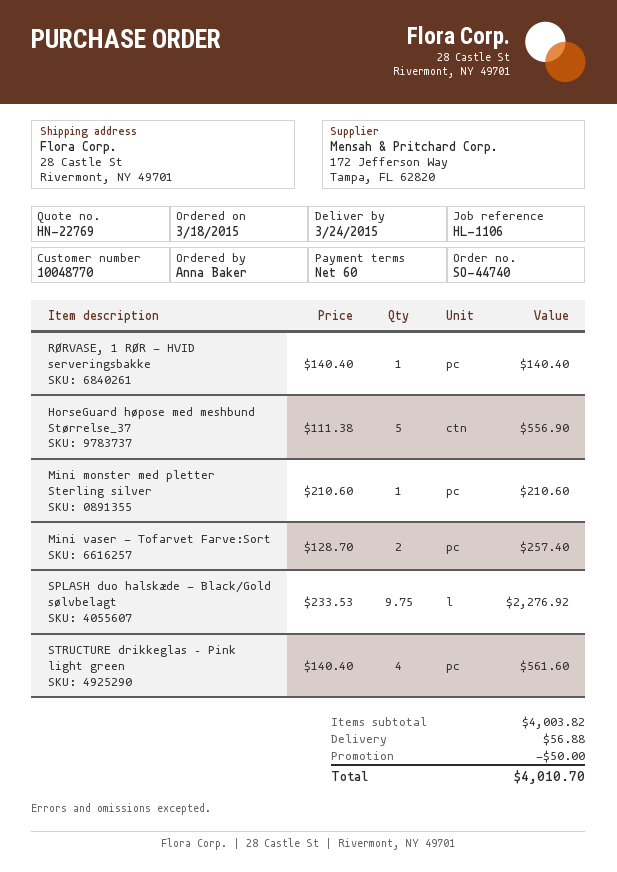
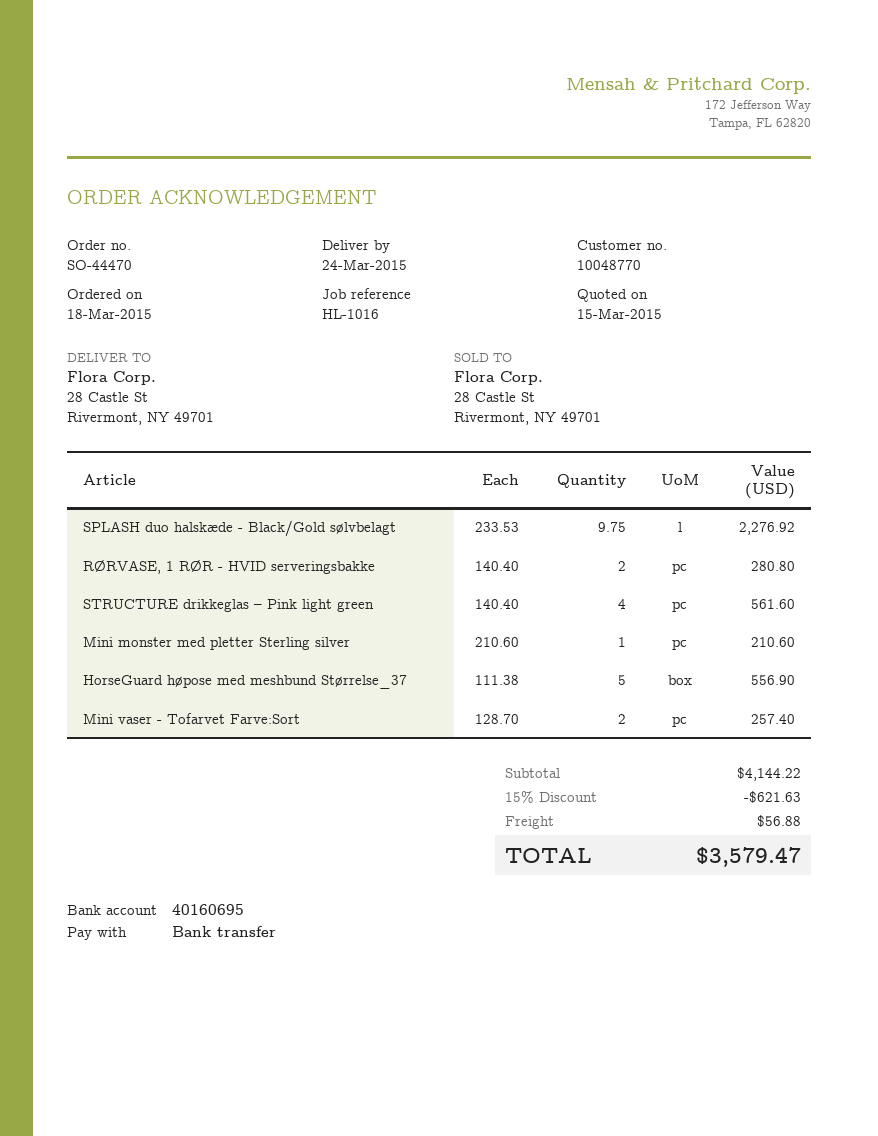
order number: SO-44740 -> SO-44470
reference: HL-1106 -> HL-1016
RØRVASE, 1 RØR - HVID serveringsbakke: 1 x 140.40 = 140.40 -> 2 x 140.40 = 280.80
subtotal: 4003.82 -> 4144.22
discount: 50.00 -> 621.63
total: 4010.70 -> 3579.47

